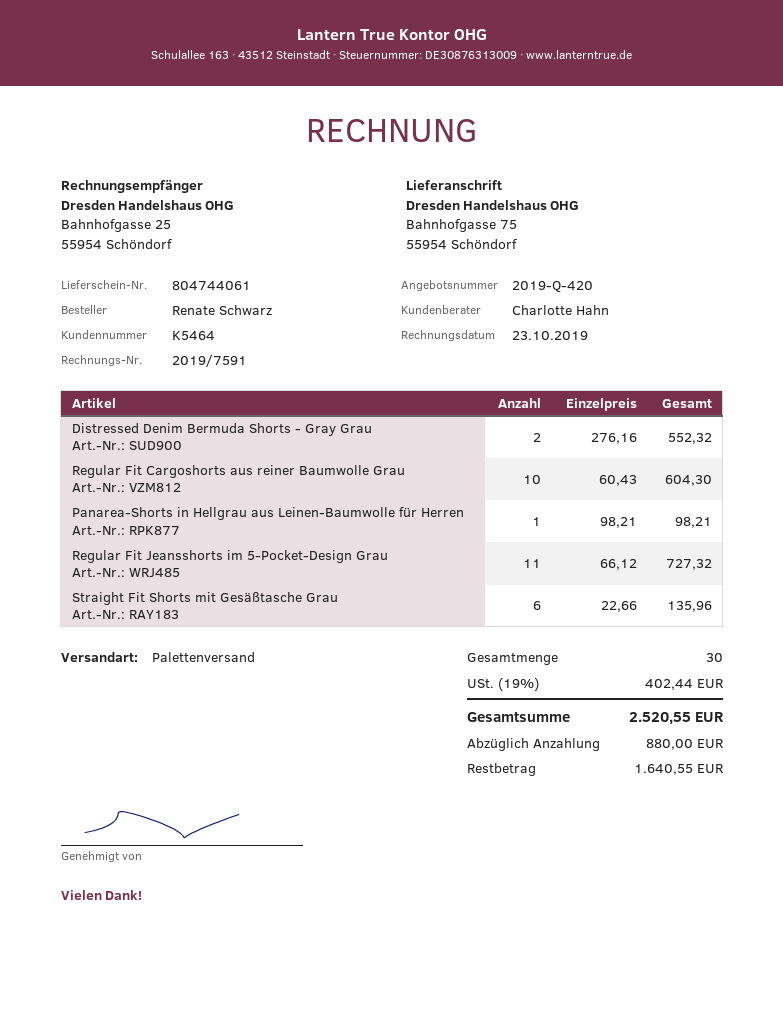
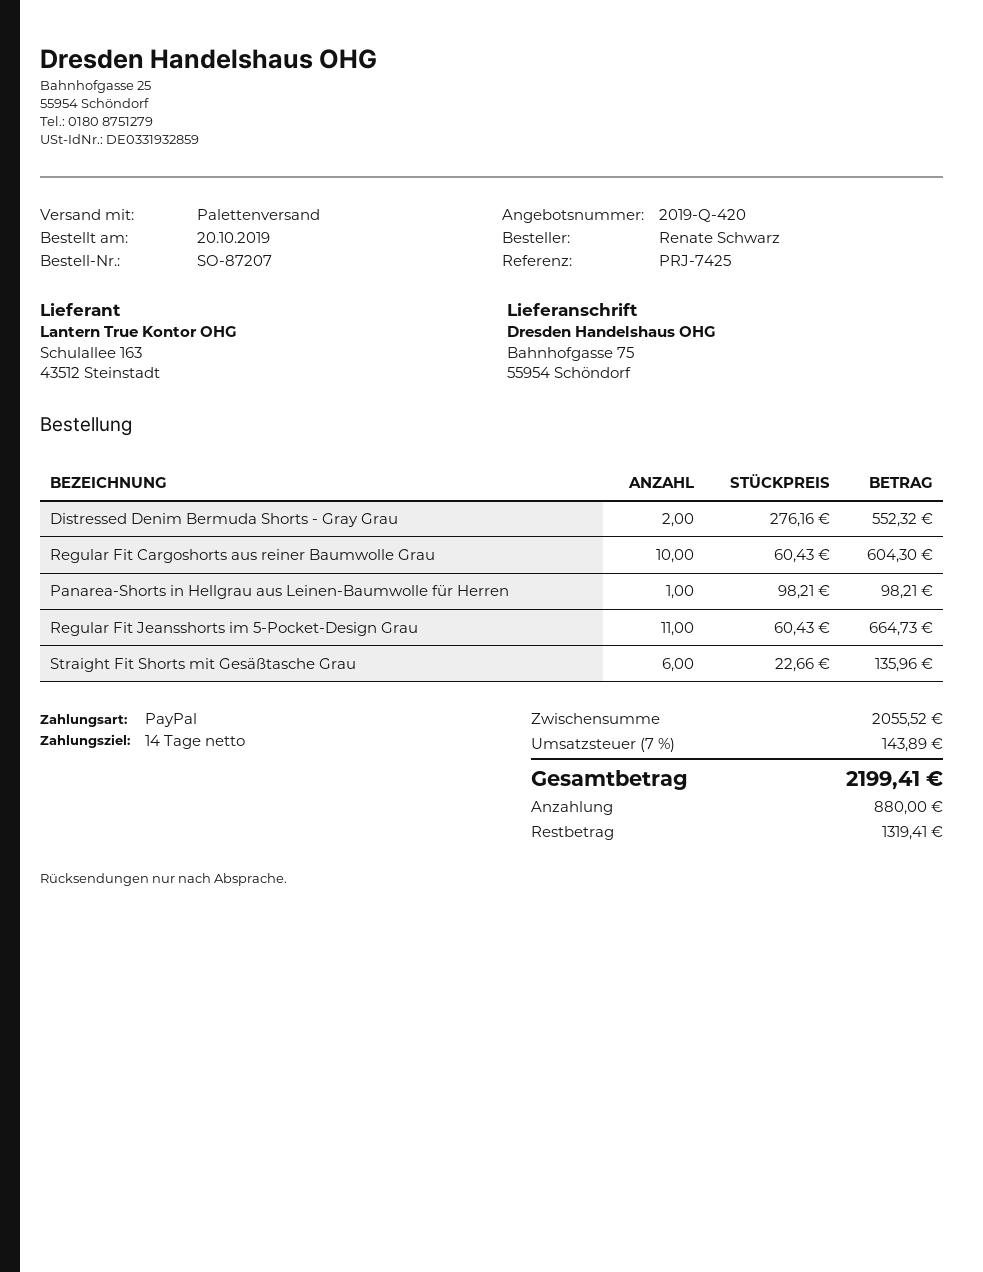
Regular Fit Jeansshorts im 5-Pocket-Design Grau: 11 x 66.12 = 727.32 -> 11 x 60.43 = 664.73
tax: 19% = 402.44 -> 7% = 143.89
total: 2520.55 -> 2199.41
balance: 1640.55 -> 1319.41

